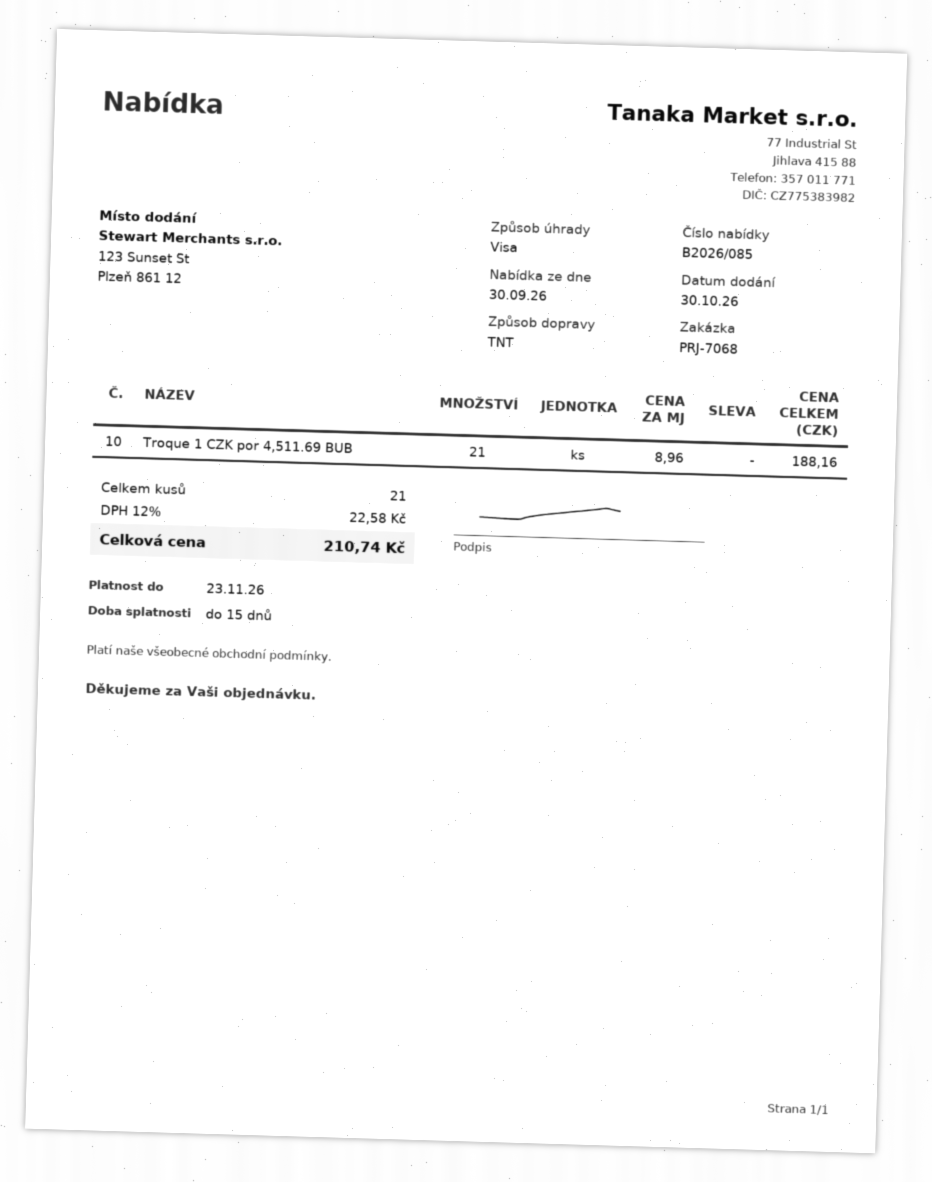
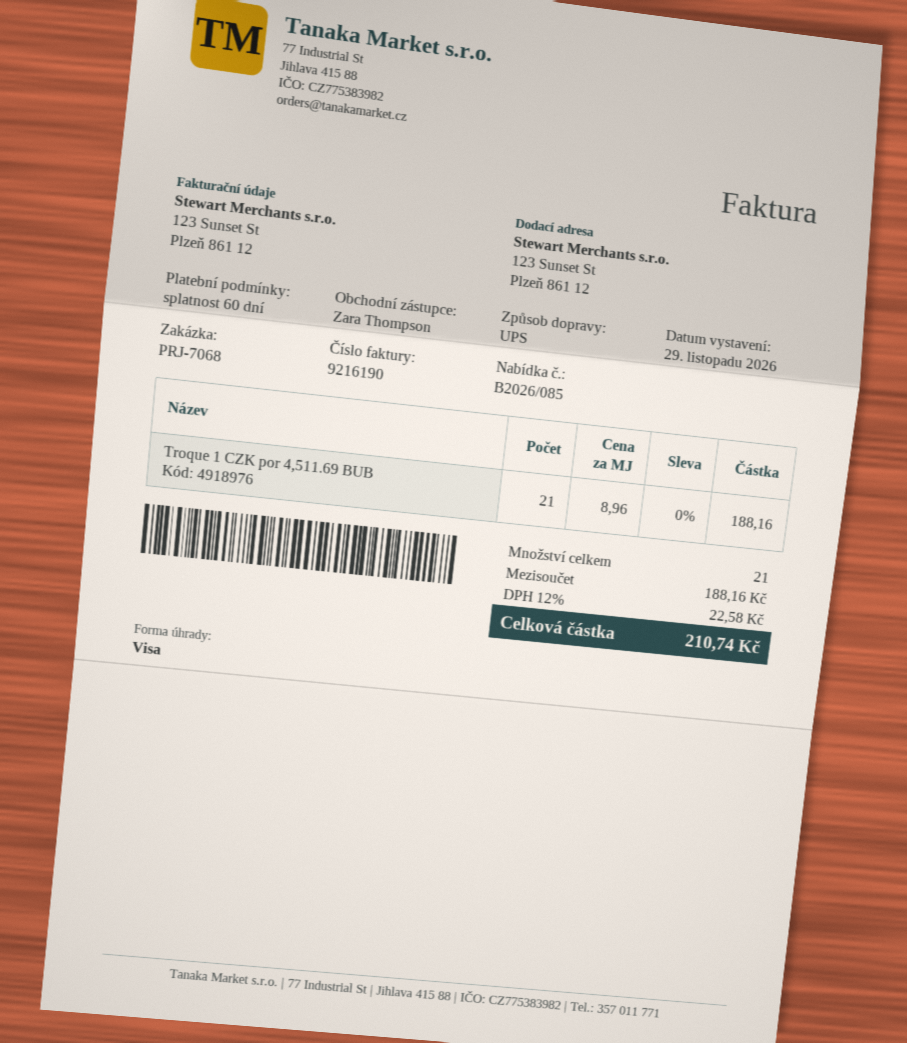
payment terms: 15 days -> 60 days
shipping method: TNT -> UPS

